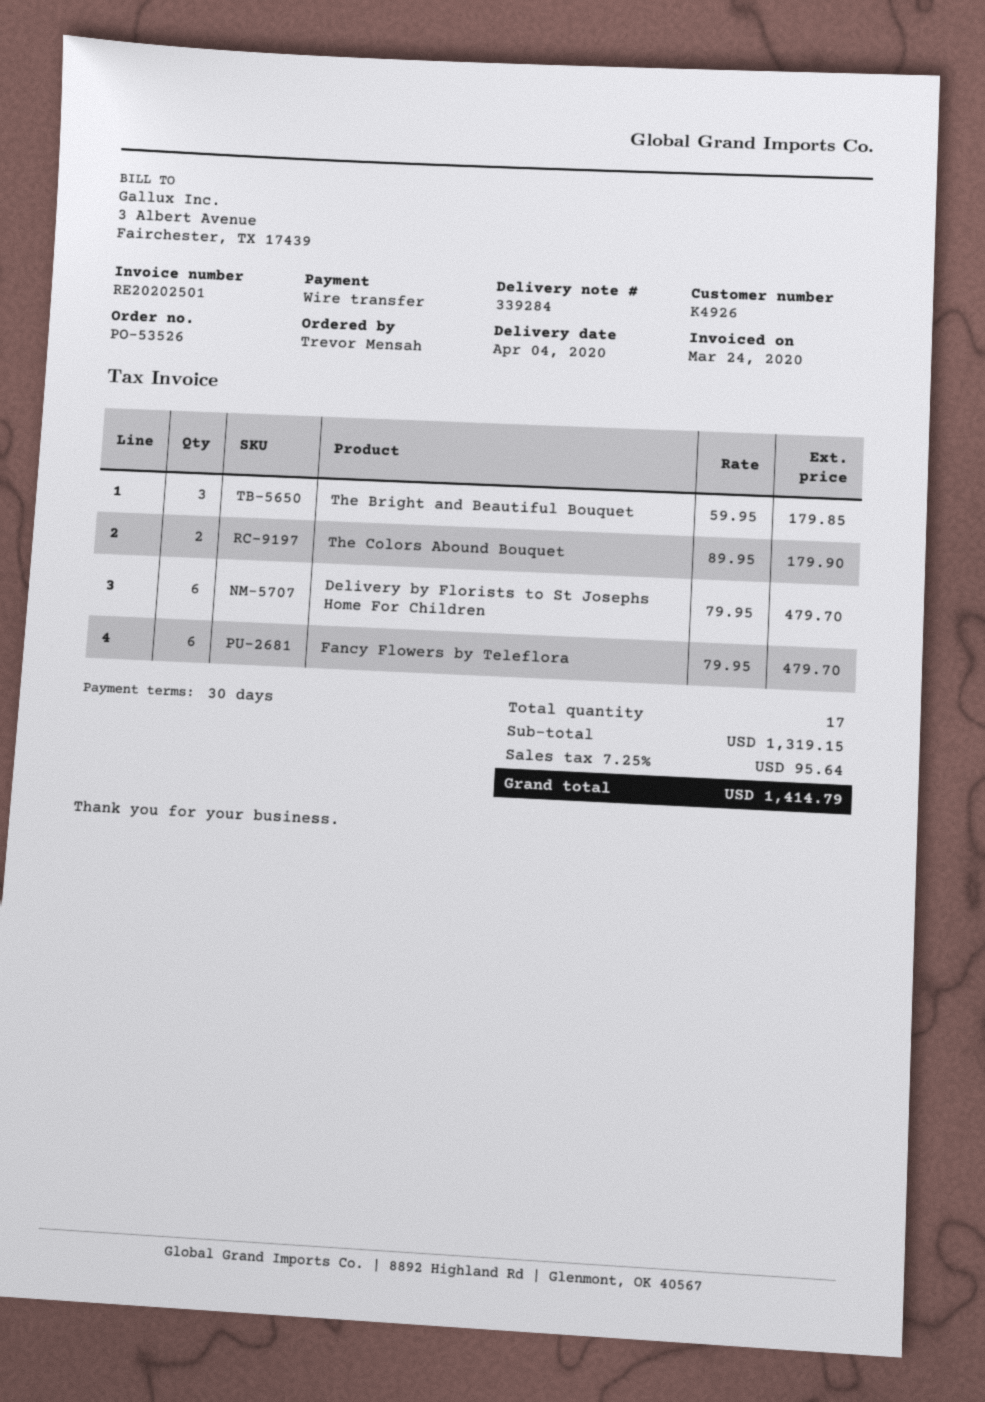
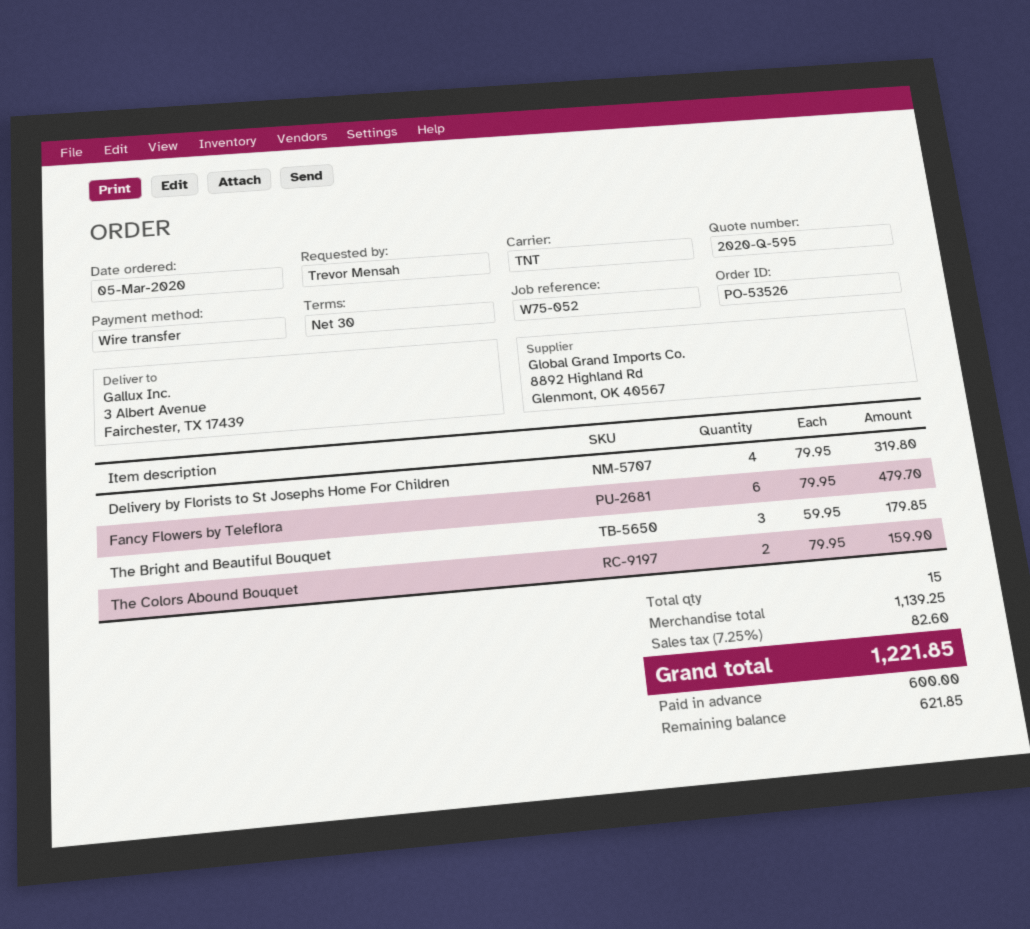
The Colors Abound Bouquet: 2 x 89.95 = 179.90 -> 2 x 79.95 = 159.90
Delivery by Florists to St Josephs Home For Children: 6 x 79.95 = 479.70 -> 4 x 79.95 = 319.80
total quantity: 17 -> 15
subtotal: 1319.15 -> 1139.25
tax: 7.25% = 95.64 -> 7.25% = 82.60
total: 1414.79 -> 1221.85

